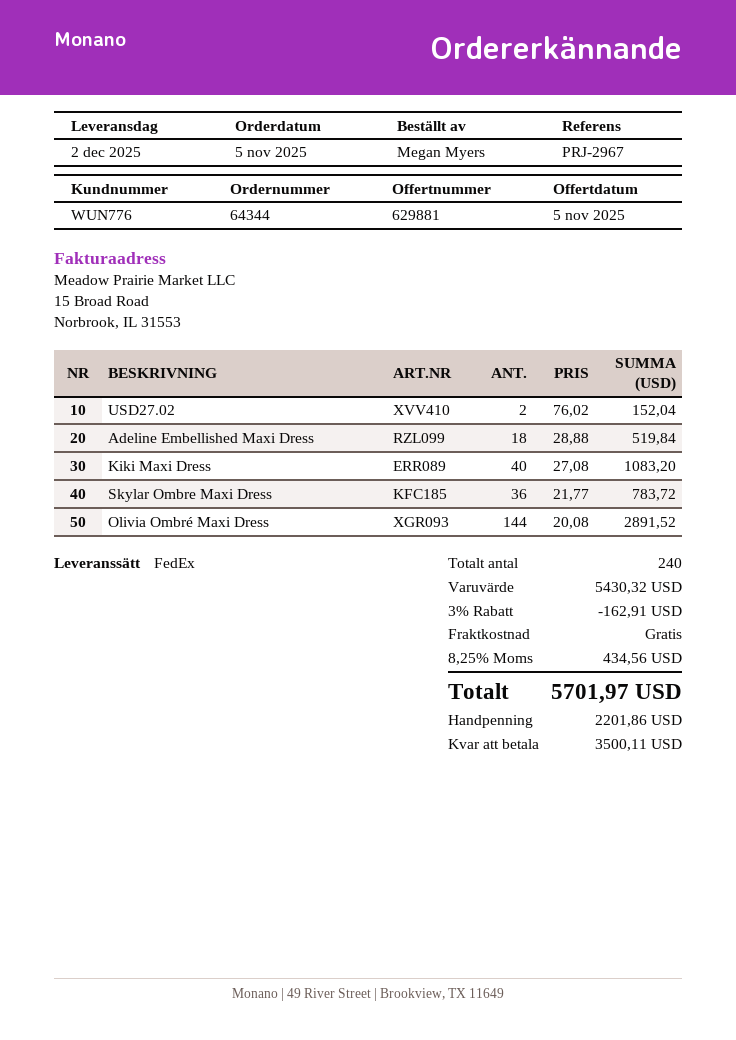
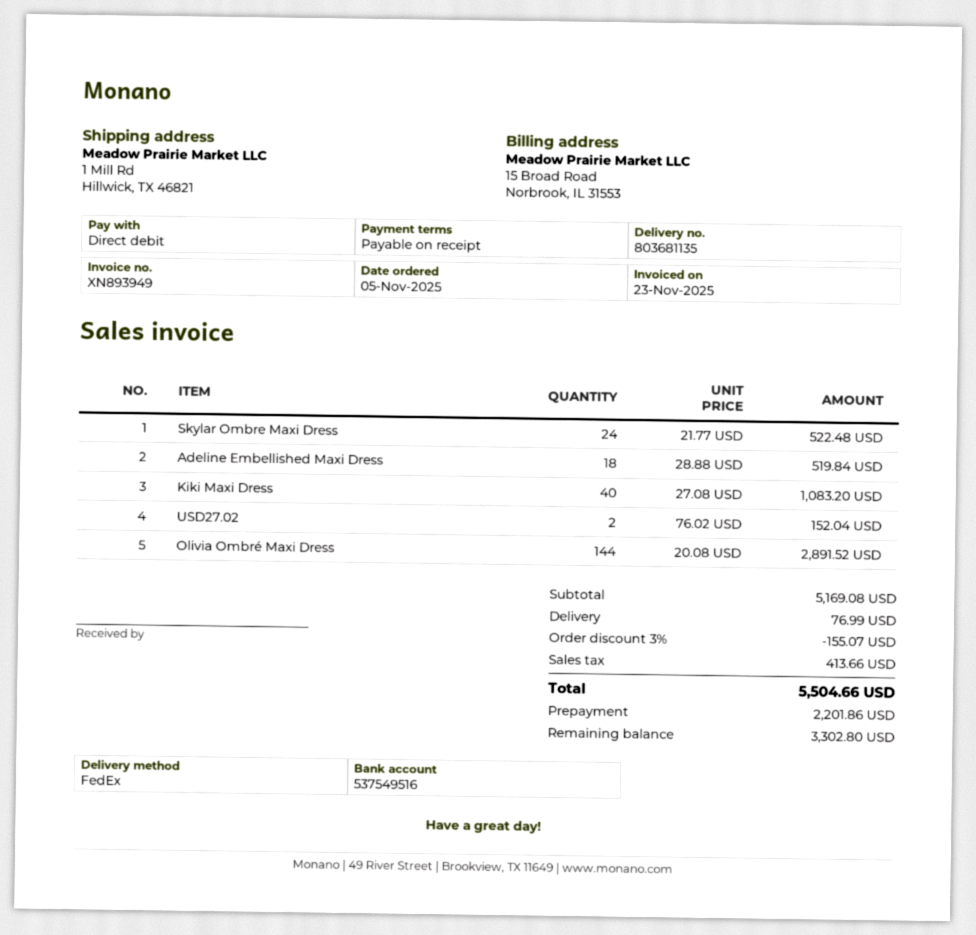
Skylar Ombre Maxi Dress: 36 x 21.77 = 783.72 -> 24 x 21.77 = 522.48
subtotal: 5430.32 -> 5169.08
discount: 3% = 162.91 -> 3% = 155.07
shipping: 0.00 -> 76.99
tax: 434.56 -> 413.66
total: 5701.97 -> 5504.66
balance: 3500.11 -> 3302.80

